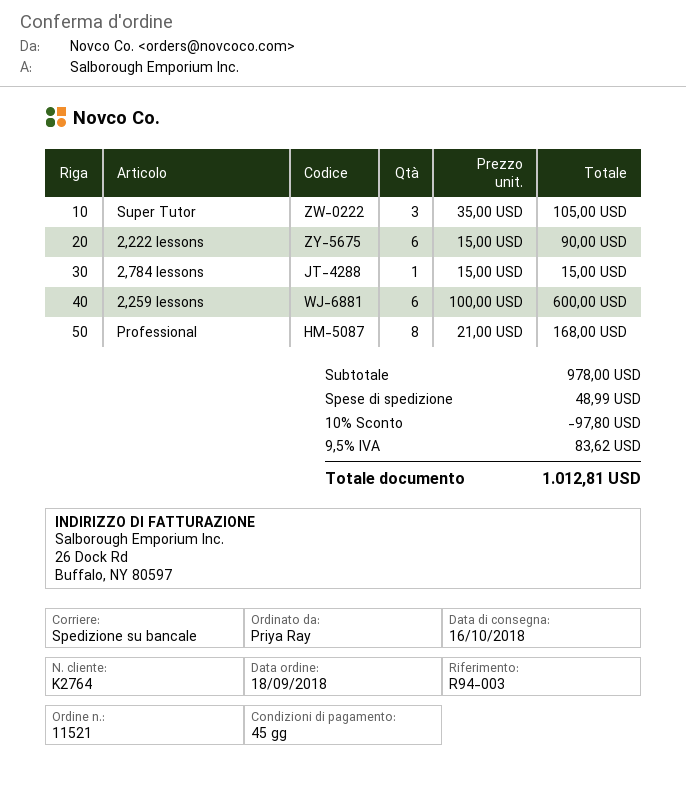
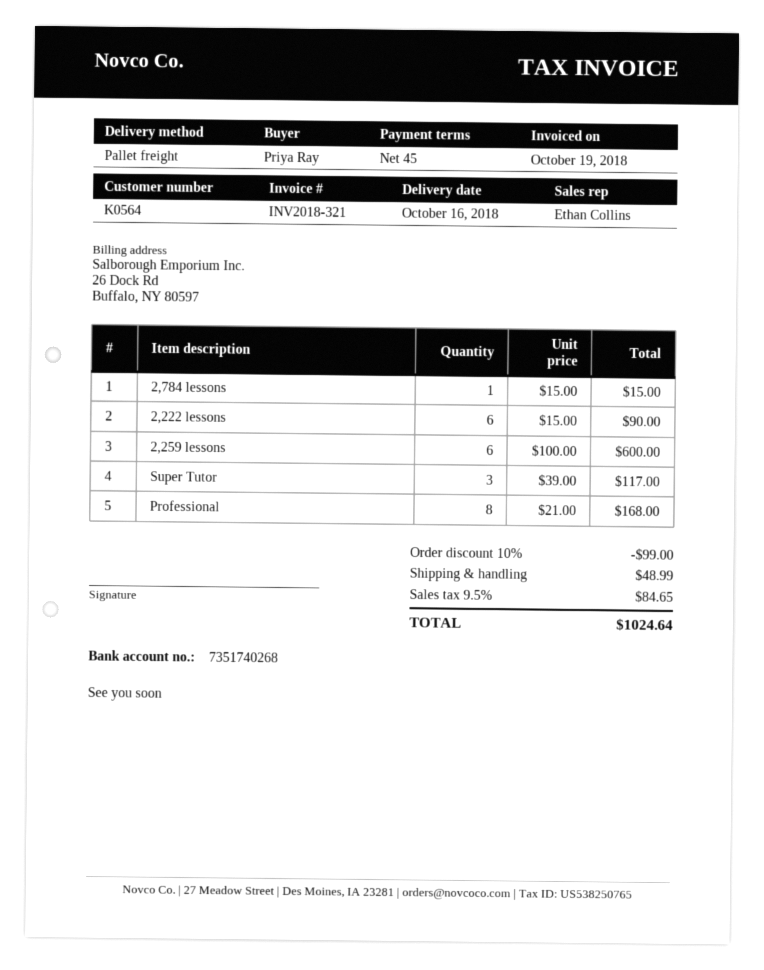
customer number: K2764 -> K0564
Super Tutor: 3 x 35.00 = 105.00 -> 3 x 39.00 = 117.00
discount: 10% = 97.80 -> 10% = 99.00
tax: 9.5% = 83.62 -> 9.5% = 84.65
total: 1012.81 -> 1024.64

